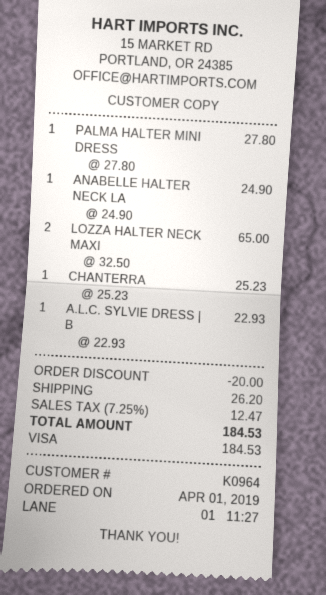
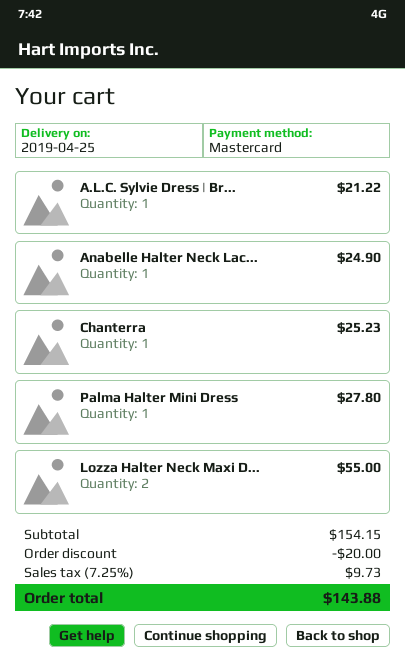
payment method: Visa -> Mastercard
LOZZA HALTER NECK MAXI: 2 for 65.00 -> 2 for 55.00
A.L.C. SYLVIE DRESS | B: 1 for 22.93 -> 1 for 21.22
shipping: 26.20 -> none
tax: 7.25% = 12.47 -> 7.25% = 9.73
total: 184.53 -> 143.88

